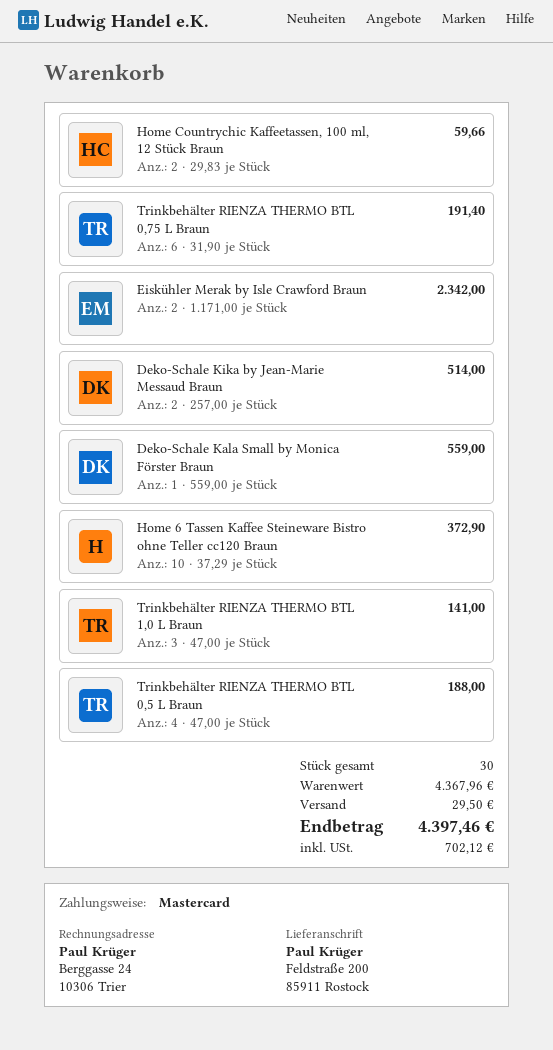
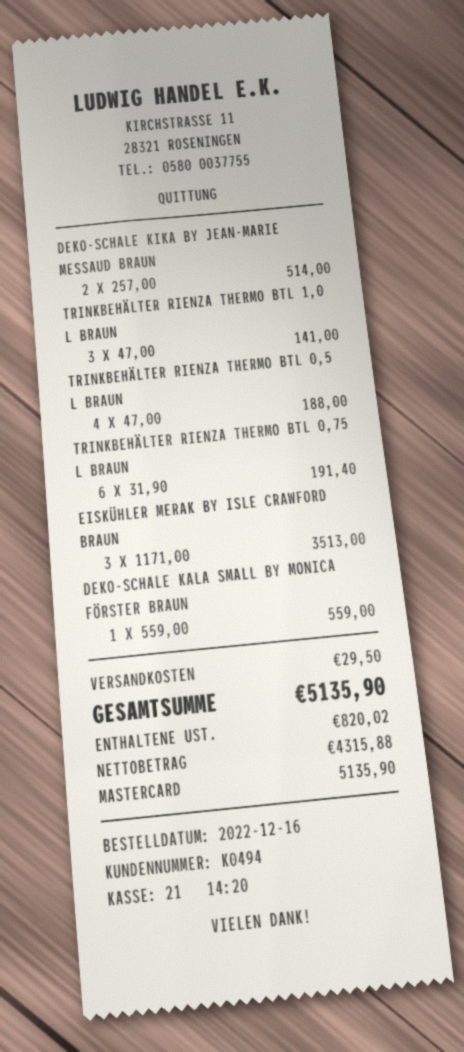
Home Countrychic Kaffeetassen, 100 ml, 12 Stück Braun: 2 x 29.83 = 59.66 -> none
Eiskühler Merak by Isle Crawford Braun: 2 x 1171.00 = 2342.00 -> 3 x 1171.00 = 3513.00
Home 6 Tassen Kaffee Steineware Bistro ohne Teller cc120 Braun: 10 x 37.29 = 372.90 -> none
tax: 702.12 -> 820.02
total: 4397.46 -> 5135.90

